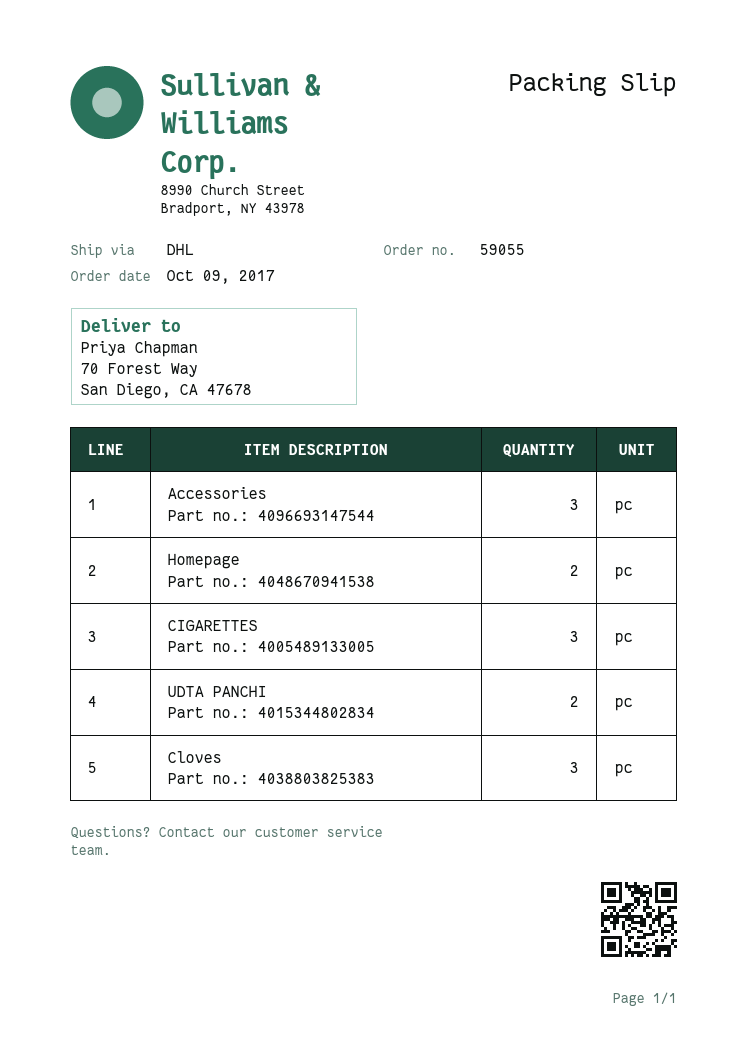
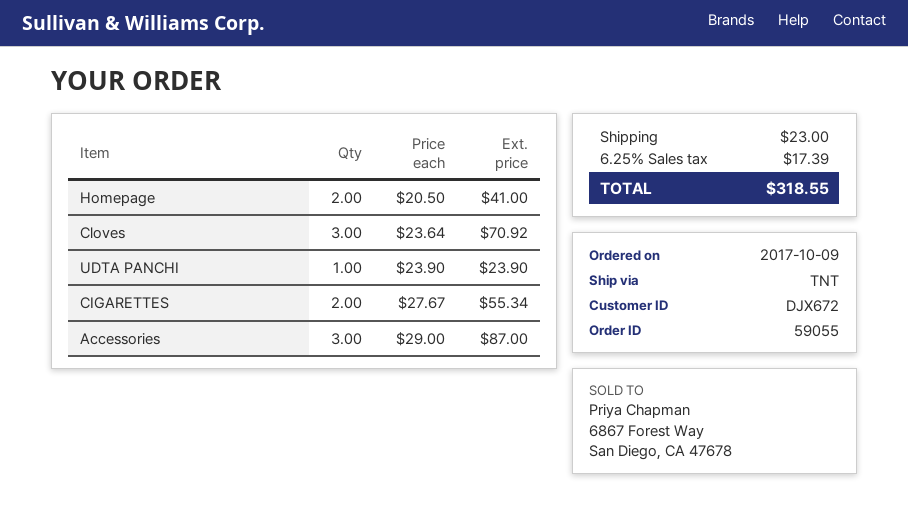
shipping method: DHL -> TNT
CIGARETTES: 3 -> 2
UDTA PANCHI: 2 -> 1

